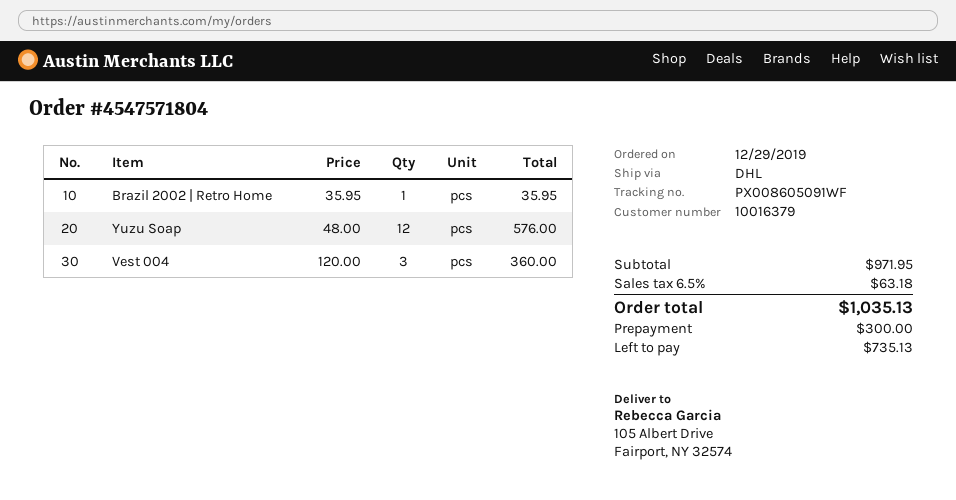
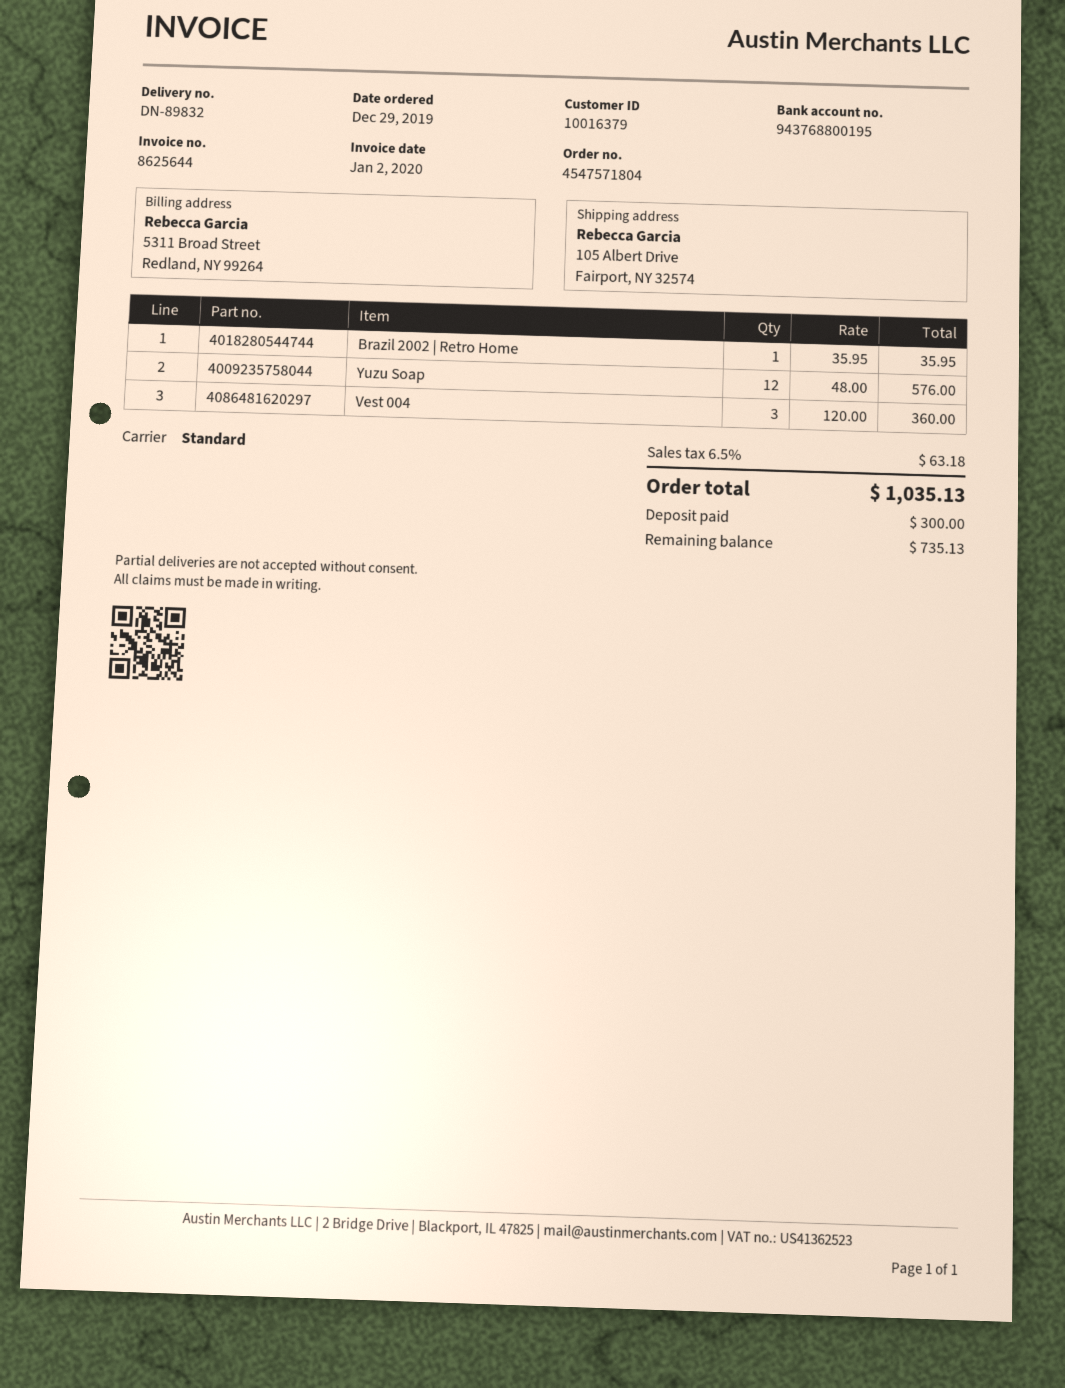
shipping method: DHL -> standard

